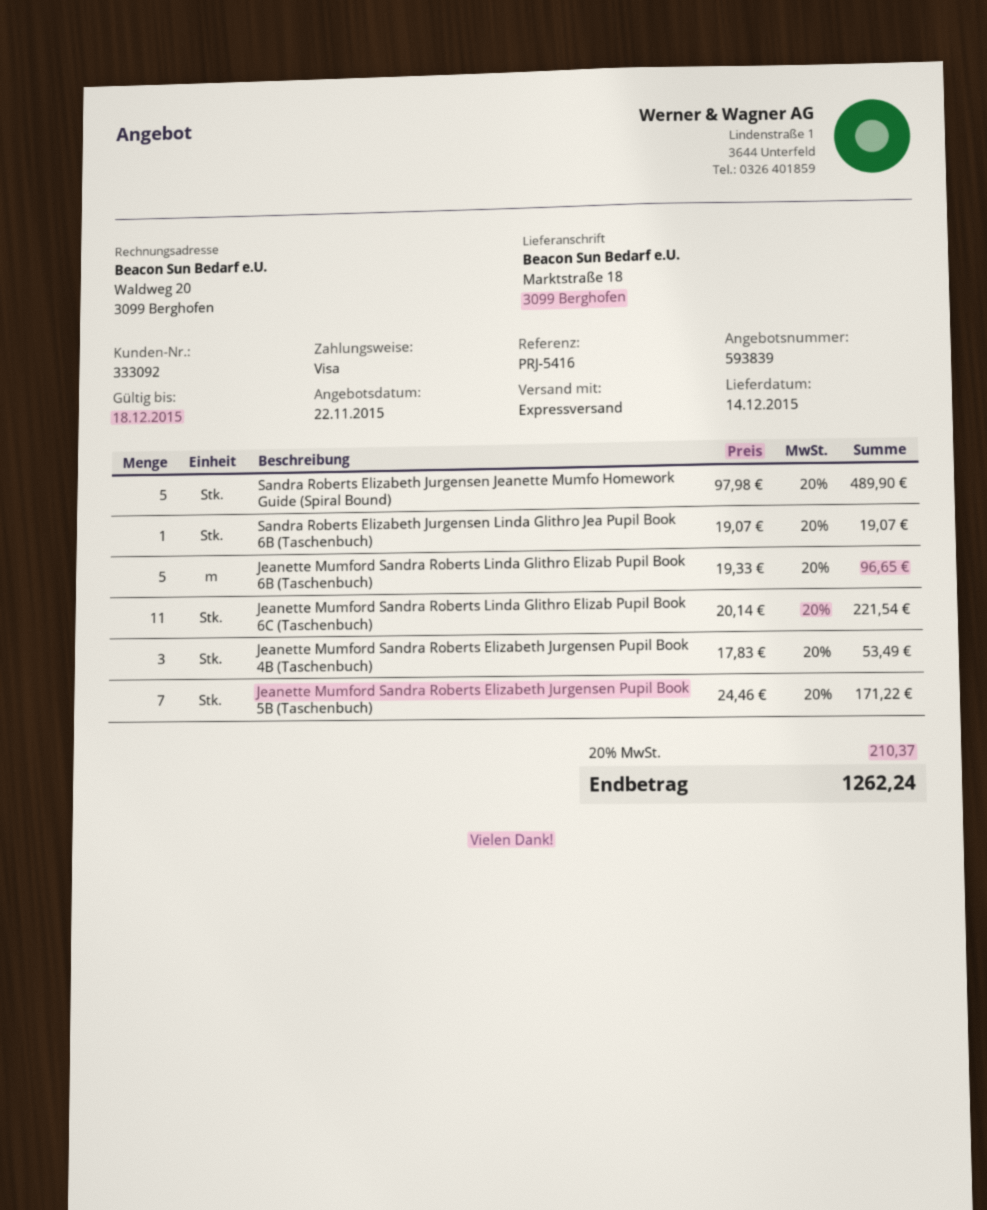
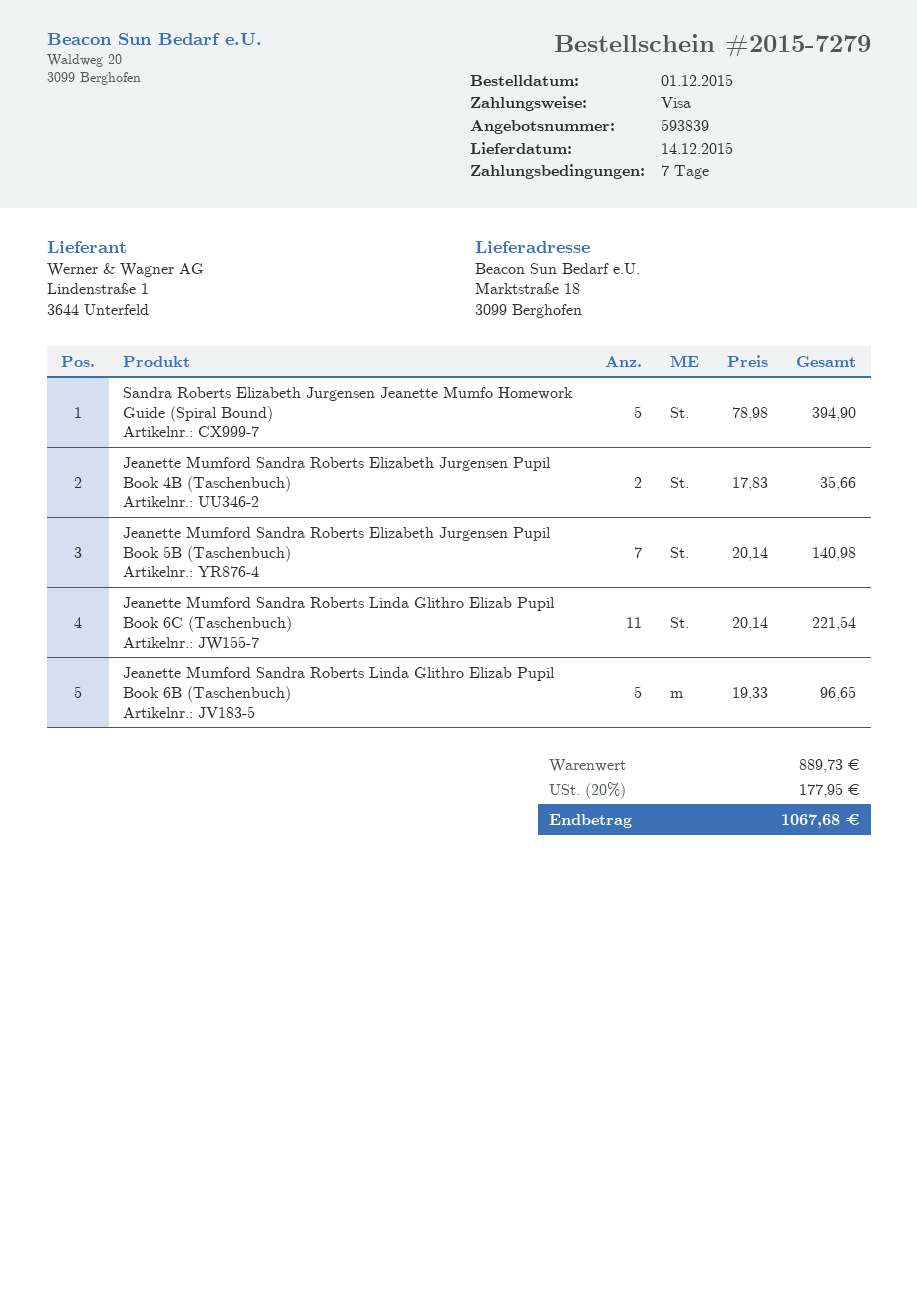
Sandra Roberts Elizabeth Jurgensen Jeanette Mumfo Homework Guide (Spiral Bound): 5 x 97.98 = 489.90 -> 5 x 78.98 = 394.90
Sandra Roberts Elizabeth Jurgensen Linda Glithro Jea Pupil Book 6B (Taschenbuch): 1 x 19.07 = 19.07 -> none
Jeanette Mumford Sandra Roberts Elizabeth Jurgensen Pupil Book 4B (Taschenbuch): 3 x 17.83 = 53.49 -> 2 x 17.83 = 35.66
Jeanette Mumford Sandra Roberts Elizabeth Jurgensen Pupil Book 5B (Taschenbuch): 7 x 24.46 = 171.22 -> 7 x 20.14 = 140.98
tax: 20% = 210.37 -> 20% = 177.95
total: 1262.24 -> 1067.68

